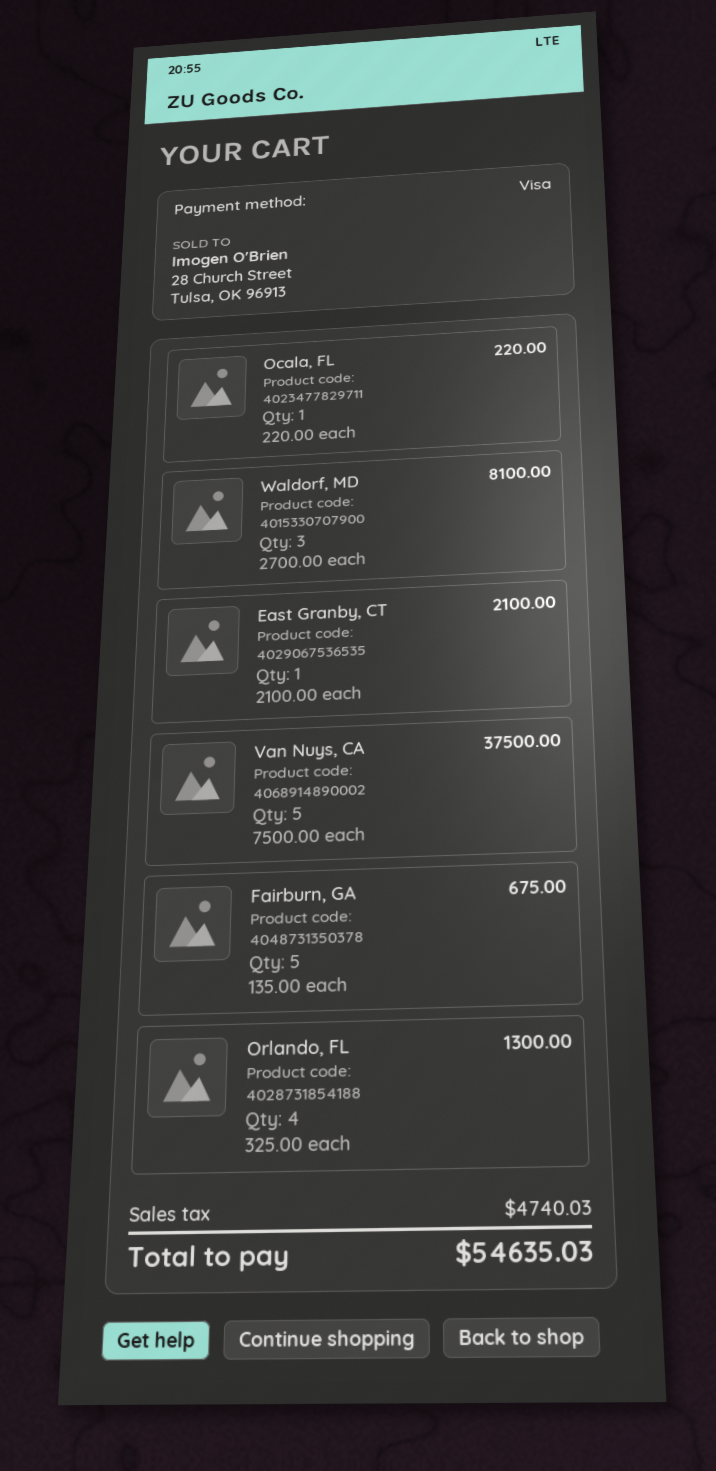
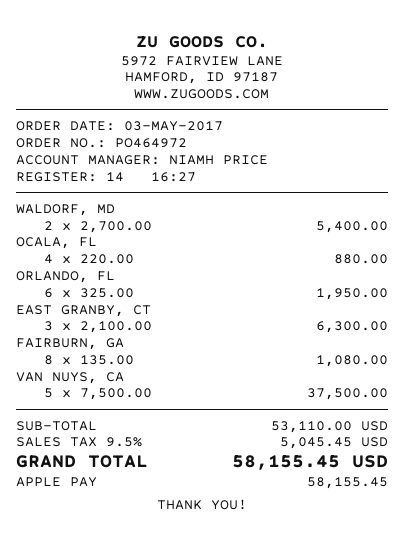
payment method: Visa -> Apple Pay
Ocala, FL: 1 x 220.00 = 220.00 -> 4 x 220.00 = 880.00
Waldorf, MD: 3 x 2700.00 = 8100.00 -> 2 x 2700.00 = 5400.00
East Granby, CT: 1 x 2100.00 = 2100.00 -> 3 x 2100.00 = 6300.00
Fairburn, GA: 5 x 135.00 = 675.00 -> 8 x 135.00 = 1080.00
Orlando, FL: 4 x 325.00 = 1300.00 -> 6 x 325.00 = 1950.00
tax: 4740.03 -> 5045.45
total: 54635.03 -> 58155.45

